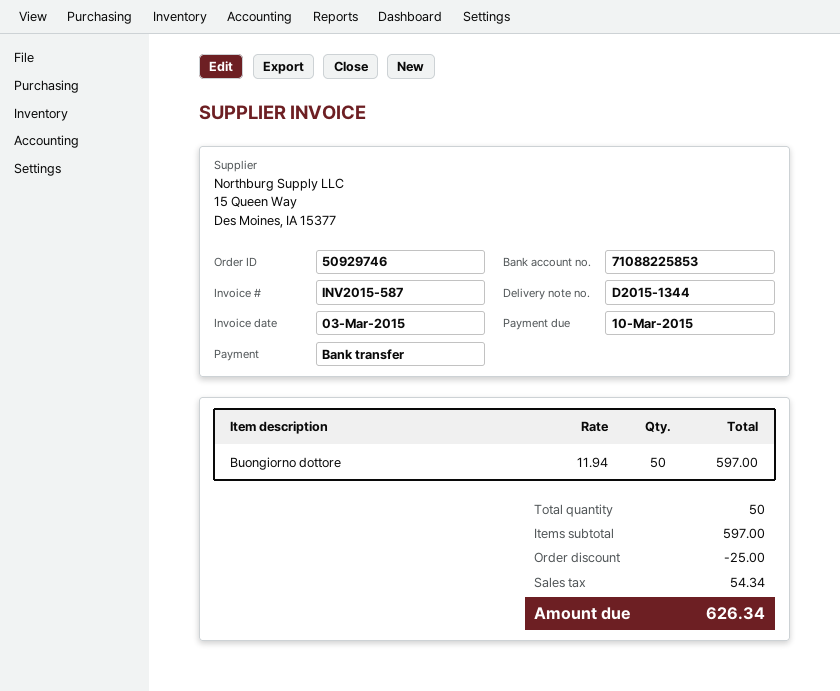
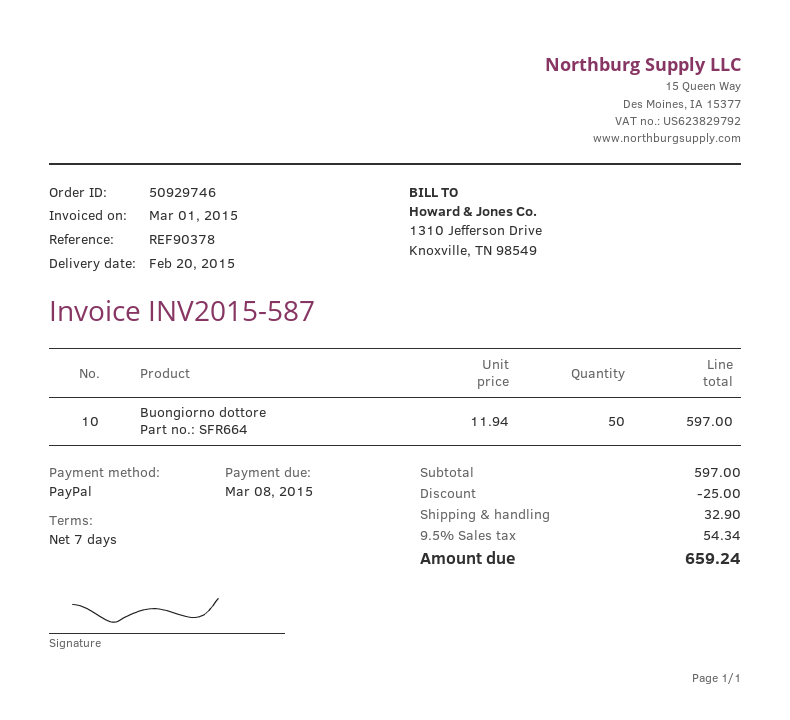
invoice date: 2015-03-03 -> 2015-03-01
due date: 2015-03-10 -> 2015-03-08
payment method: bank transfer -> PayPal
shipping: none -> 32.90
total: 626.34 -> 659.24

